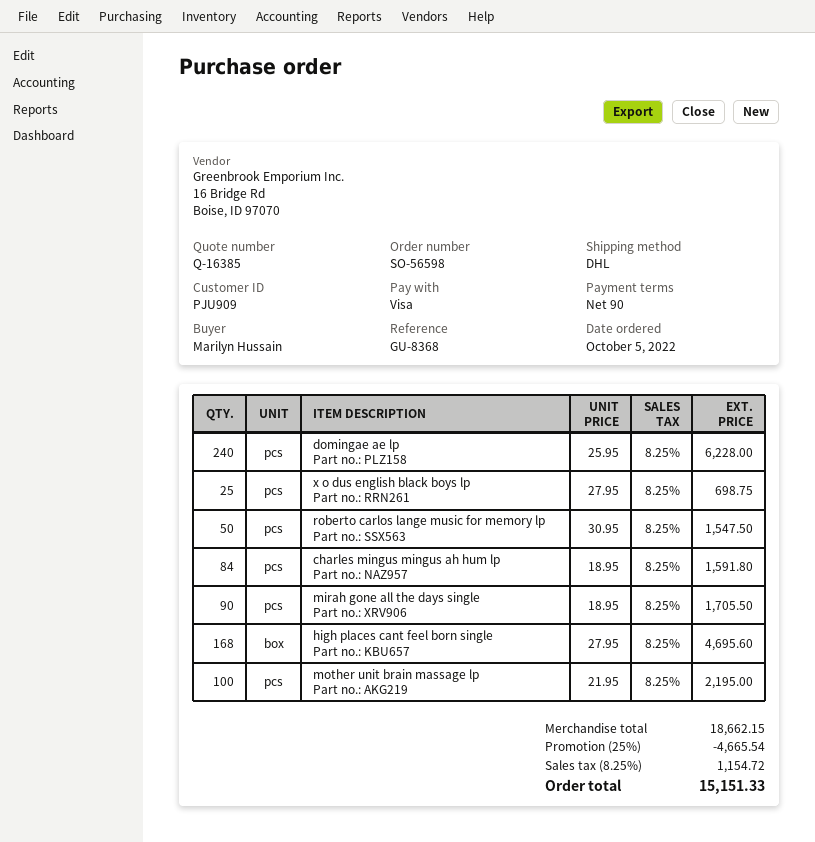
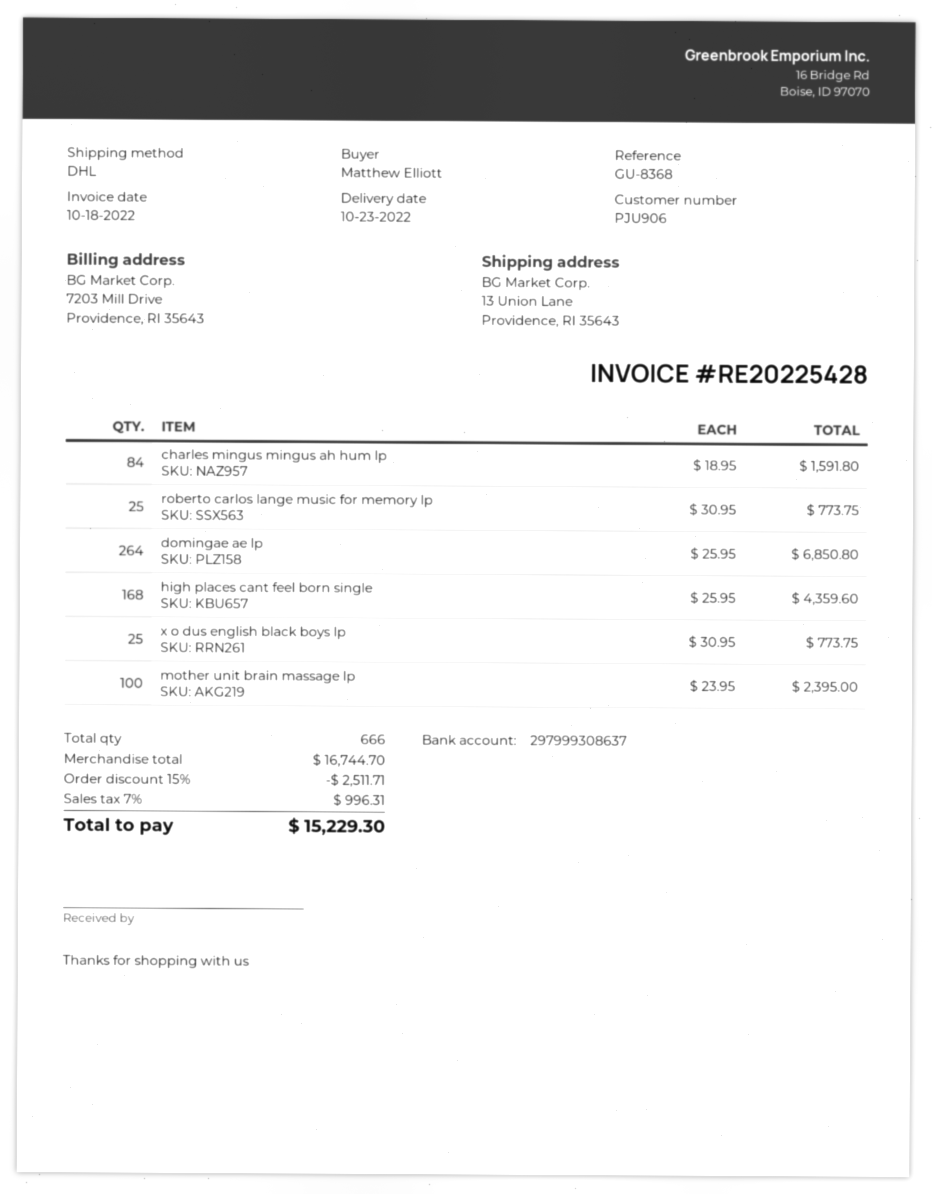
customer number: PJU909 -> PJU906
ordered by: Marilyn Hussain -> Matthew Elliott
domingae ae lp: 240 x 25.95 = 6228.00 -> 264 x 25.95 = 6850.80
x o dus english black boys lp: 25 x 27.95 = 698.75 -> 25 x 30.95 = 773.75
roberto carlos lange music for memory lp: 50 x 30.95 = 1547.50 -> 25 x 30.95 = 773.75
mirah gone all the days single: 90 x 18.95 = 1705.50 -> none
high places cant feel born single: 168 x 27.95 = 4695.60 -> 168 x 25.95 = 4359.60
mother unit brain massage lp: 100 x 21.95 = 2195.00 -> 100 x 23.95 = 2395.00
subtotal: 18662.15 -> 16744.70
discount: 25% = 4665.54 -> 15% = 2511.71
tax: 8.25% = 1154.72 -> 7% = 996.31
total: 15151.33 -> 15229.30

